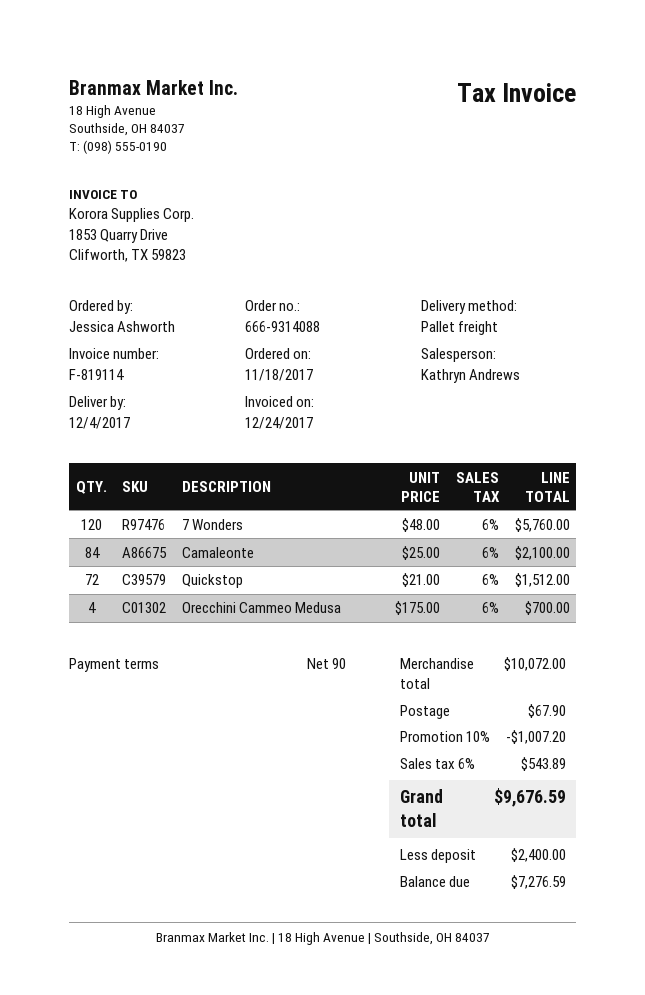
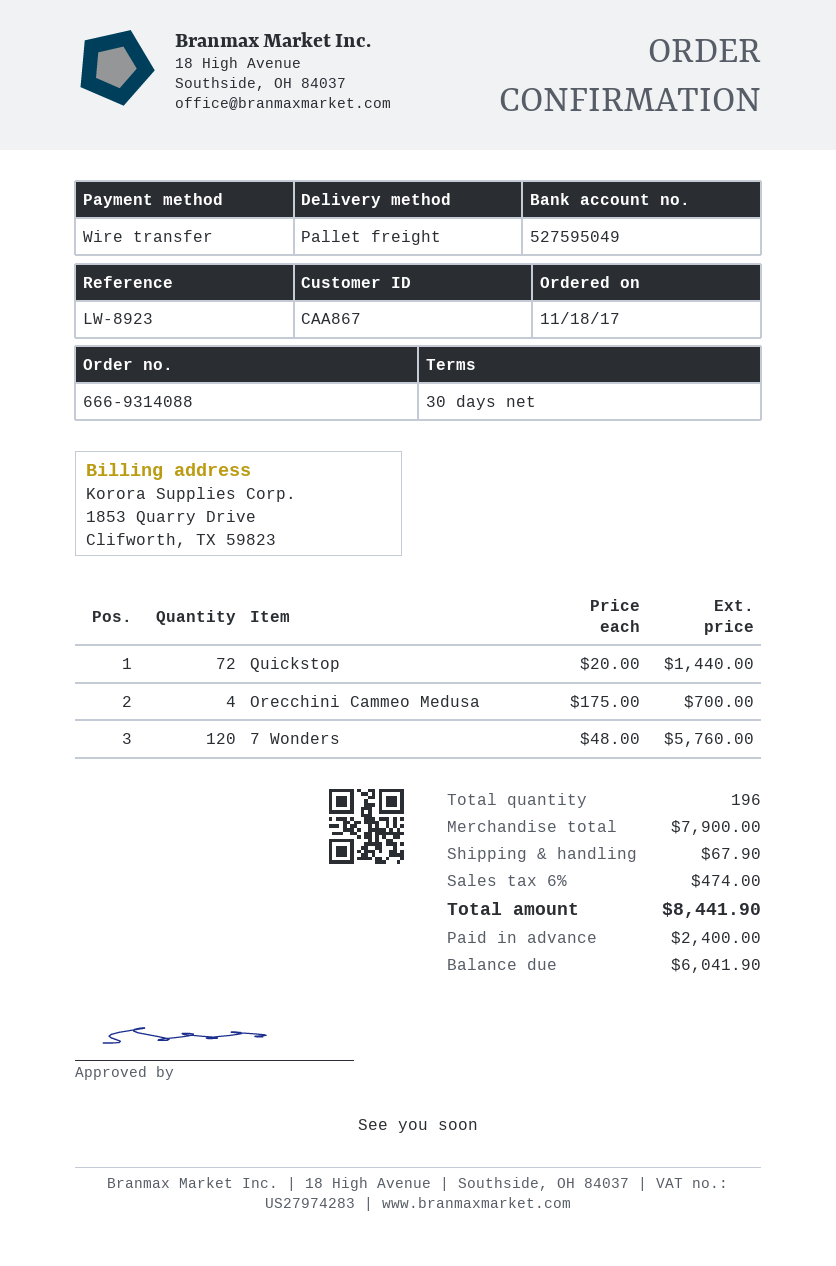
payment terms: 90 days -> 30 days
Camaleonte: 84 x 25.00 = 2100.00 -> none
Quickstop: 72 x 21.00 = 1512.00 -> 72 x 20.00 = 1440.00
subtotal: 10072.00 -> 7900.00
discount: 10% = 1007.20 -> none
tax: 6% = 543.89 -> 6% = 474.00
total: 9676.59 -> 8441.90
balance: 7276.59 -> 6041.90

